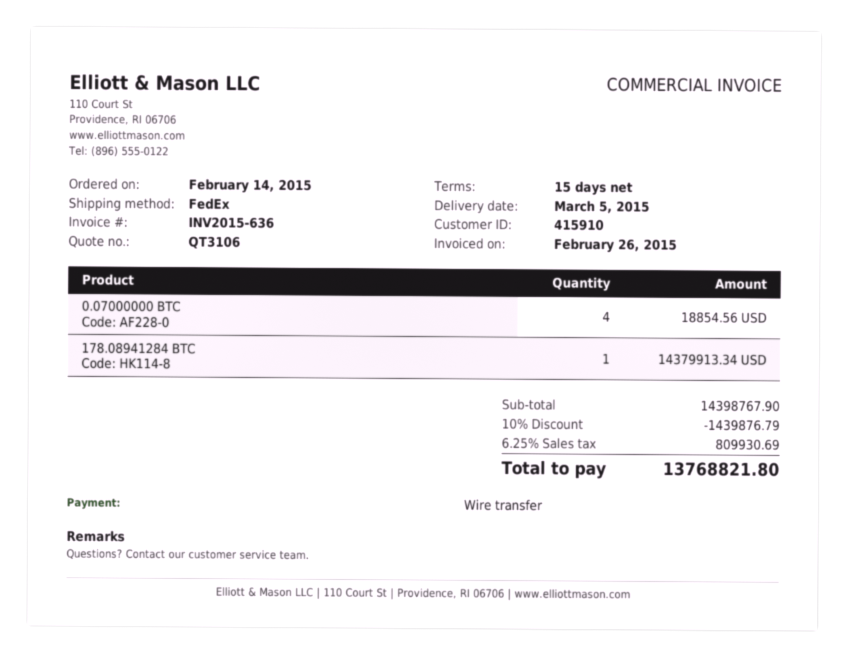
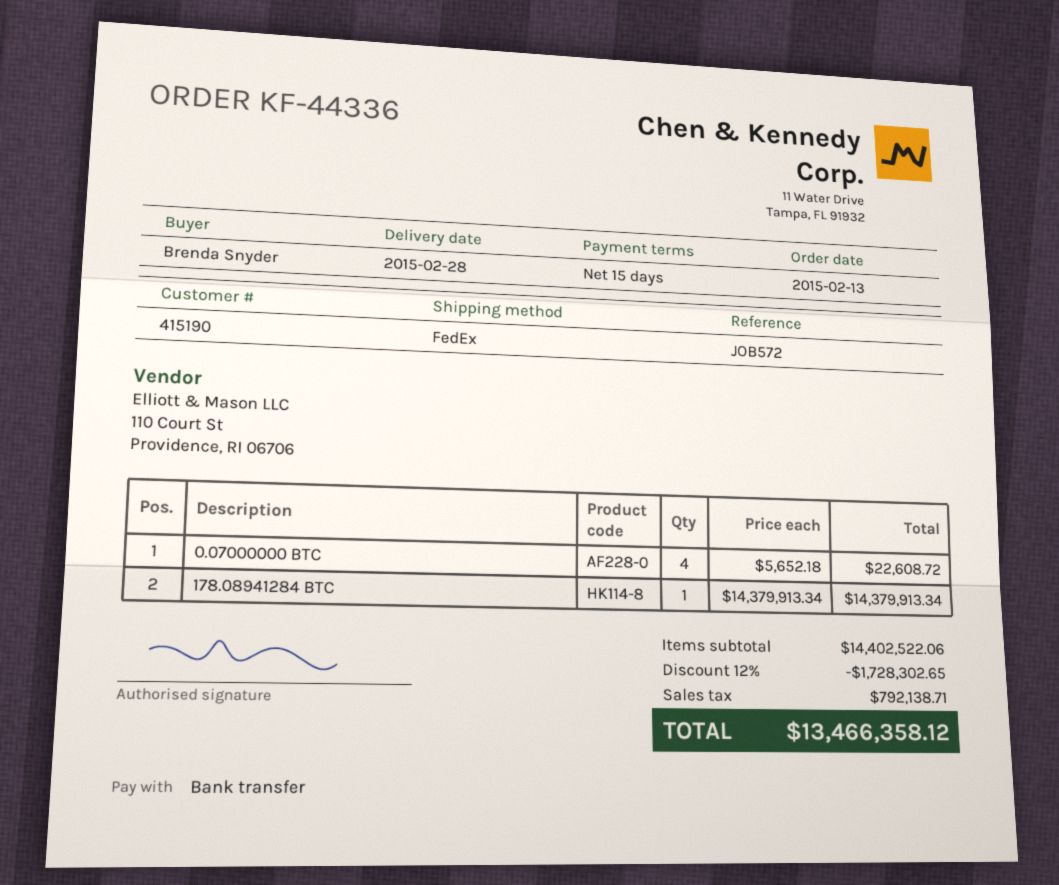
order date: 2015-02-14 -> 2015-02-13
delivery date: 2015-03-05 -> 2015-02-28
customer number: 415910 -> 415190
0.07000000 BTC: 4 for 18854.56 -> 4 for 22608.72
subtotal: 14398767.90 -> 14402522.06
discount: 10% = 1439876.79 -> 12% = 1728302.65
tax: 809930.69 -> 792138.71
total: 13768821.80 -> 13466358.12

